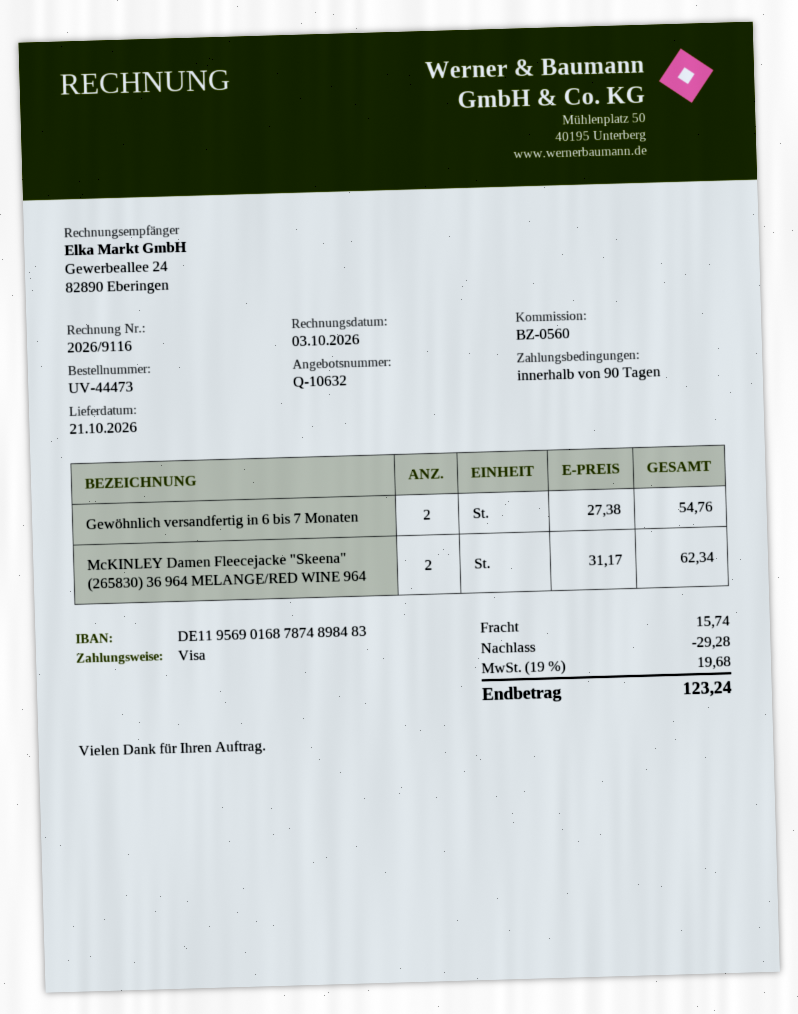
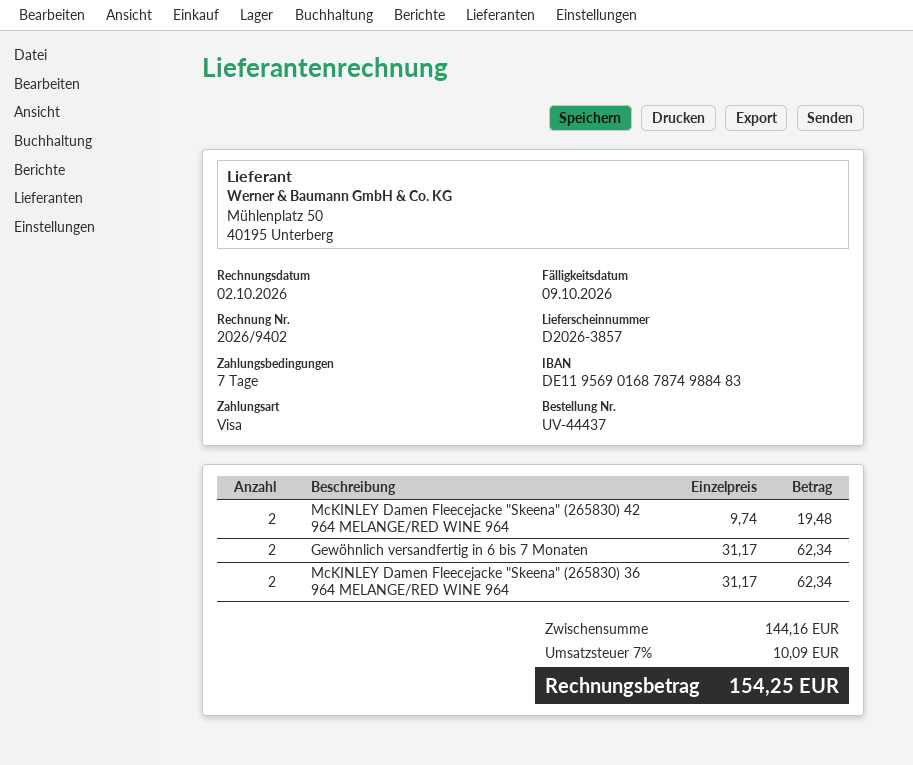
order number: UV-44473 -> UV-44437
invoice number: 2026/9116 -> 2026/9402
invoice date: 2026-10-03 -> 2026-10-02
payment terms: 90 days -> 7 days
bank account: DE11956901687874898483 -> DE11956901687874988483
Gewöhnlich versandfertig in 6 bis 7 Monaten: 2 x 27.38 = 54.76 -> 2 x 31.17 = 62.34
McKINLEY Damen Fleecejacke "Skeena" (265830) 42 964 MELANGE/RED WINE 964: none -> 2 x 9.74 = 19.48
discount: 29.28 -> none
shipping: 15.74 -> none
tax: 19% = 19.68 -> 7% = 10.09
total: 123.24 -> 154.25

